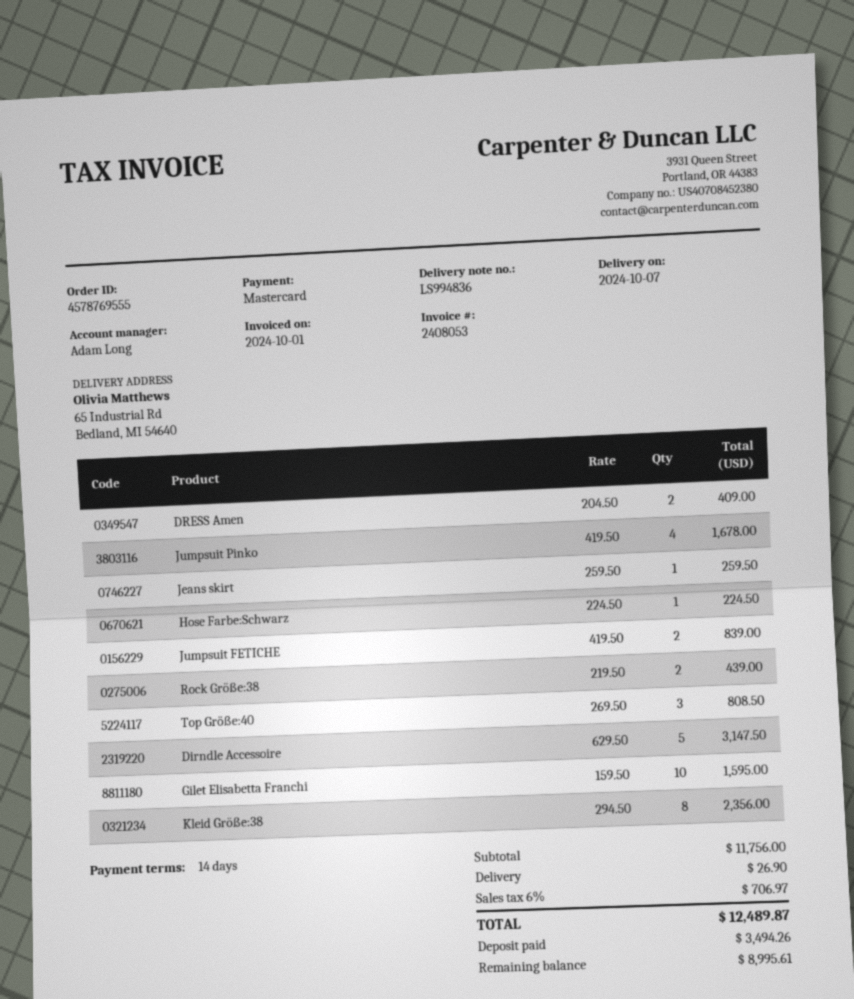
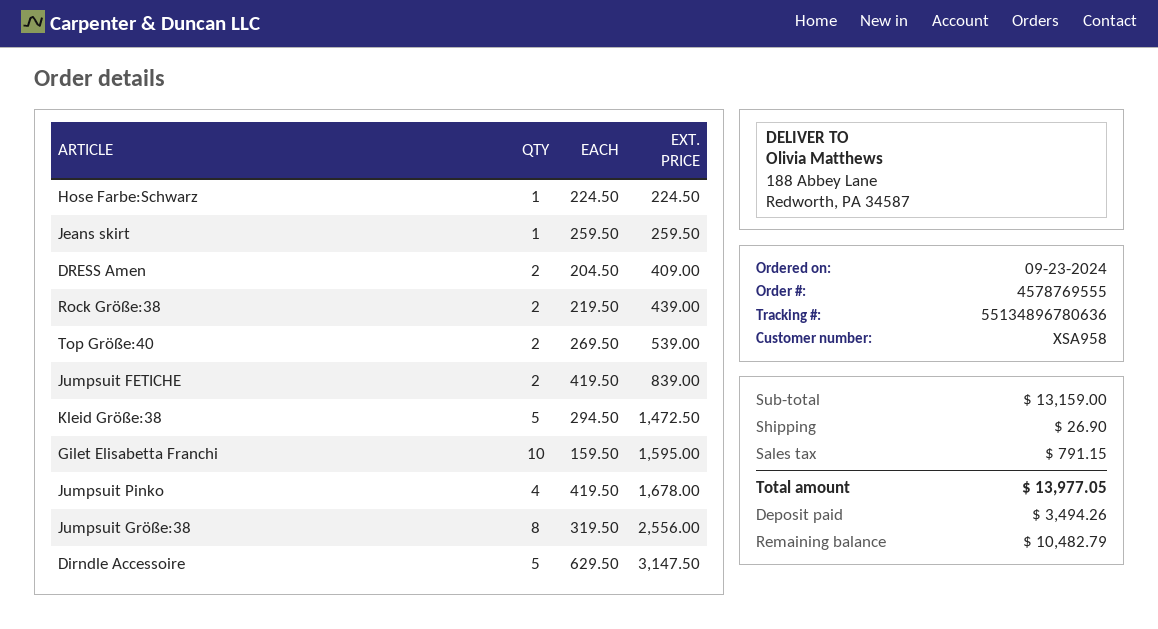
ship to: 65 Industrial Rd, Bedland, MI 54640 -> 188 Abbey Lane, Redworth, PA 34587
Top Größe:40: 3 x 269.50 = 808.50 -> 2 x 269.50 = 539.00
Kleid Größe:38: 8 x 294.50 = 2356.00 -> 5 x 294.50 = 1472.50
Jumpsuit Größe:38: none -> 8 x 319.50 = 2556.00
subtotal: 11756.00 -> 13159.00
tax: 706.97 -> 791.15
total: 12489.87 -> 13977.05
balance: 8995.61 -> 10482.79

